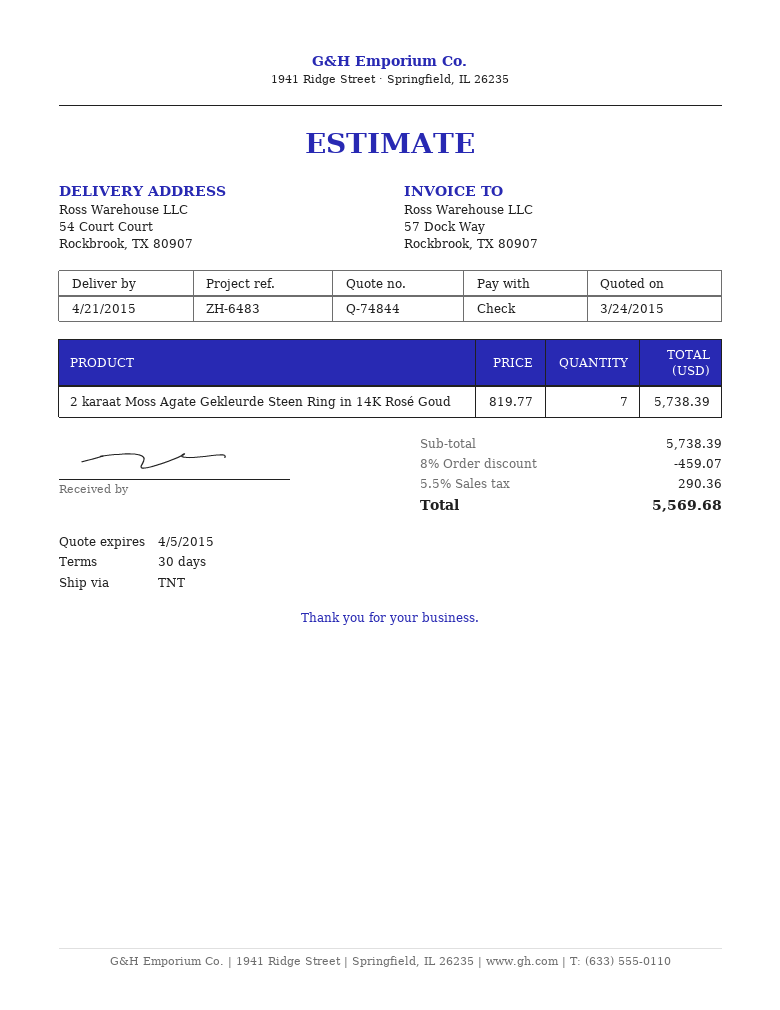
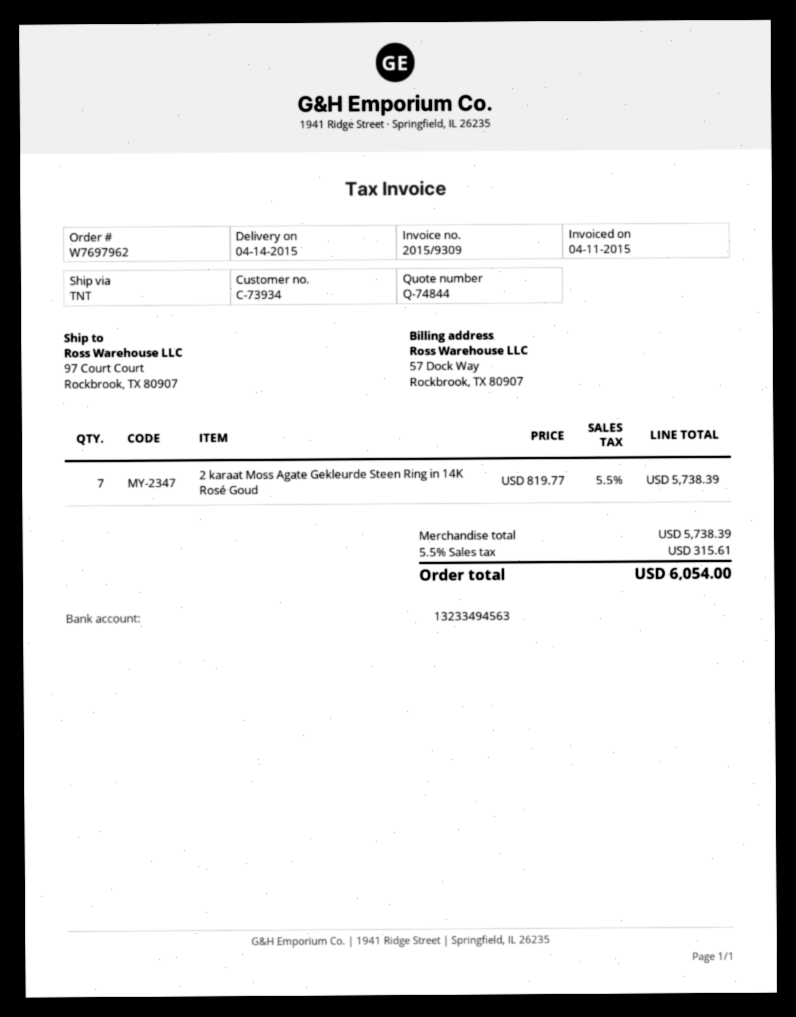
delivery date: 2015-04-21 -> 2015-04-14
ship to: 54 Court Court, Rockbrook, TX 80907 -> 97 Court Court, Rockbrook, TX 80907
discount: 8% = 459.07 -> none
tax: 5.5% = 290.36 -> 5.5% = 315.61
total: 5569.68 -> 6054.00

